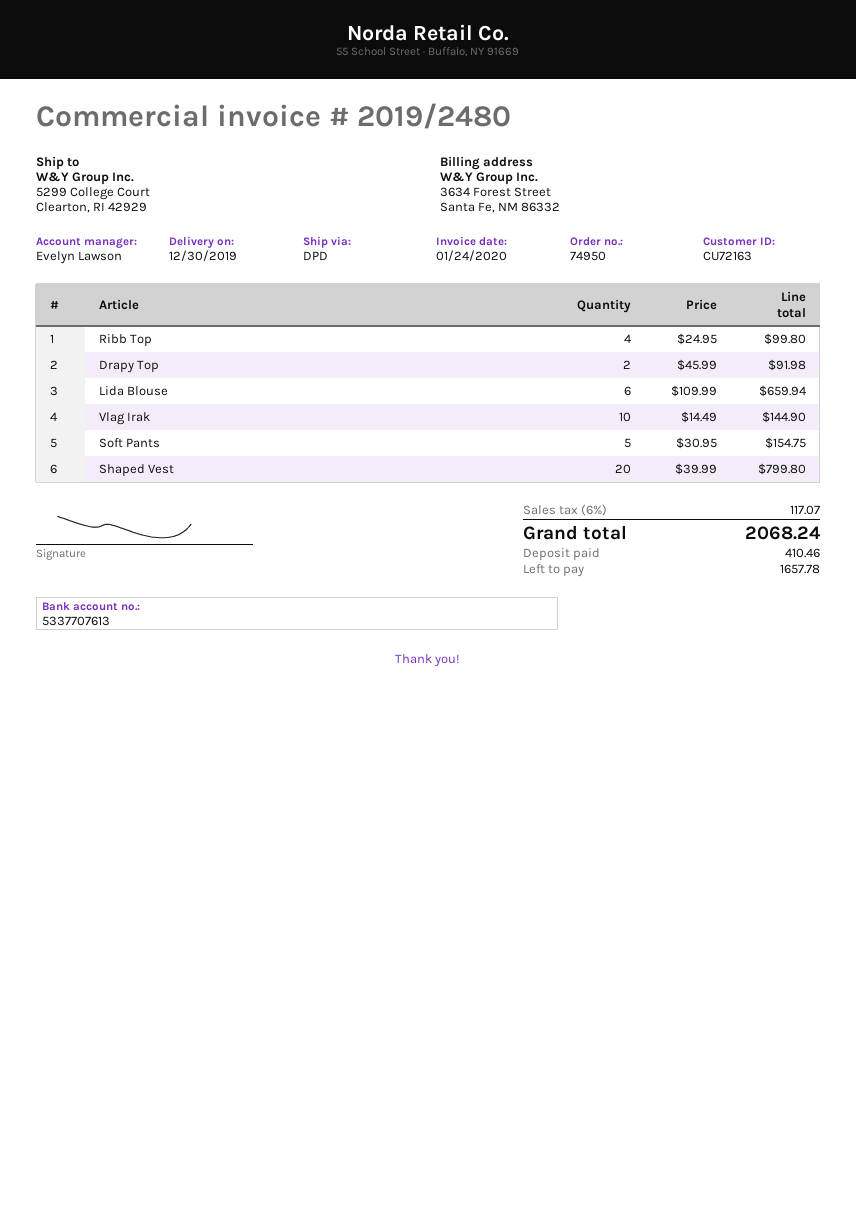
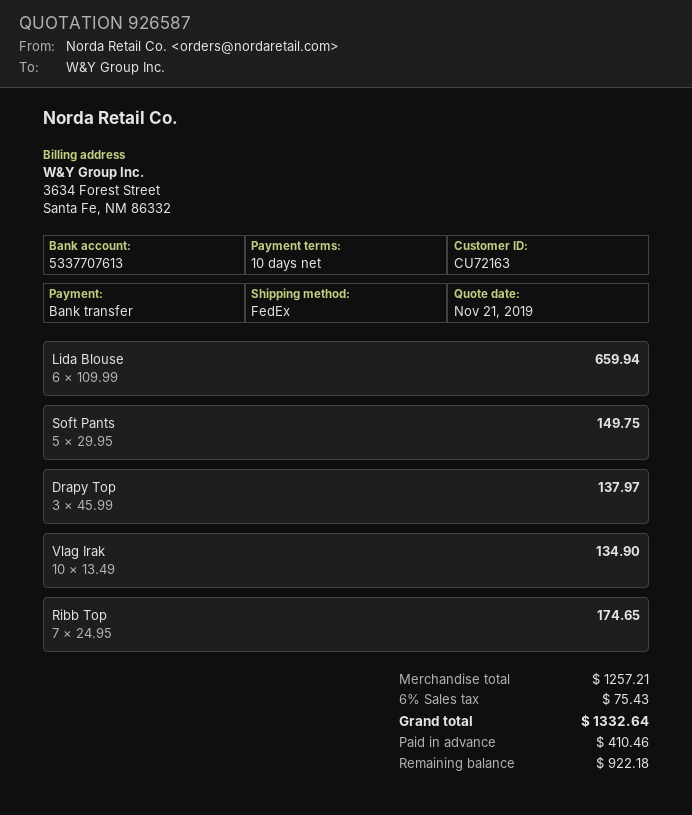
shipping method: DPD -> FedEx
Ribb Top: 4 x 24.95 = 99.80 -> 7 x 24.95 = 174.65
Drapy Top: 2 x 45.99 = 91.98 -> 3 x 45.99 = 137.97
Vlag Irak: 10 x 14.49 = 144.90 -> 10 x 13.49 = 134.90
Soft Pants: 5 x 30.95 = 154.75 -> 5 x 29.95 = 149.75
Shaped Vest: 20 x 39.99 = 799.80 -> none
tax: 6% = 117.07 -> 6% = 75.43
total: 2068.24 -> 1332.64
balance: 1657.78 -> 922.18

